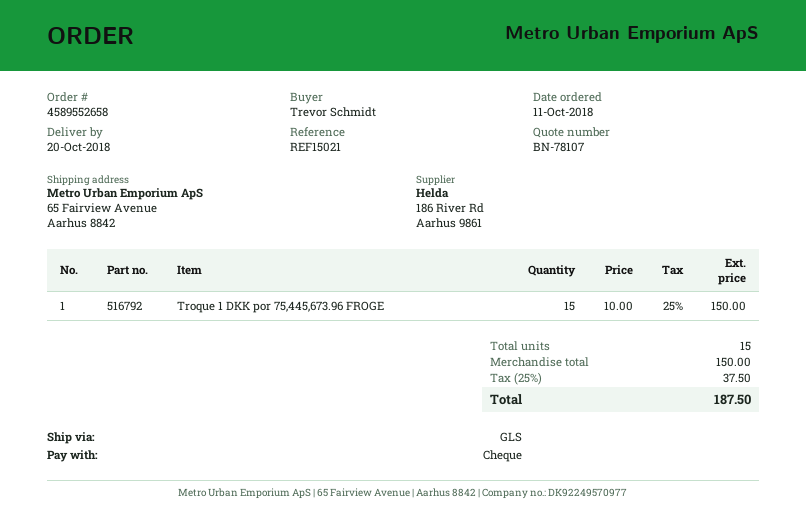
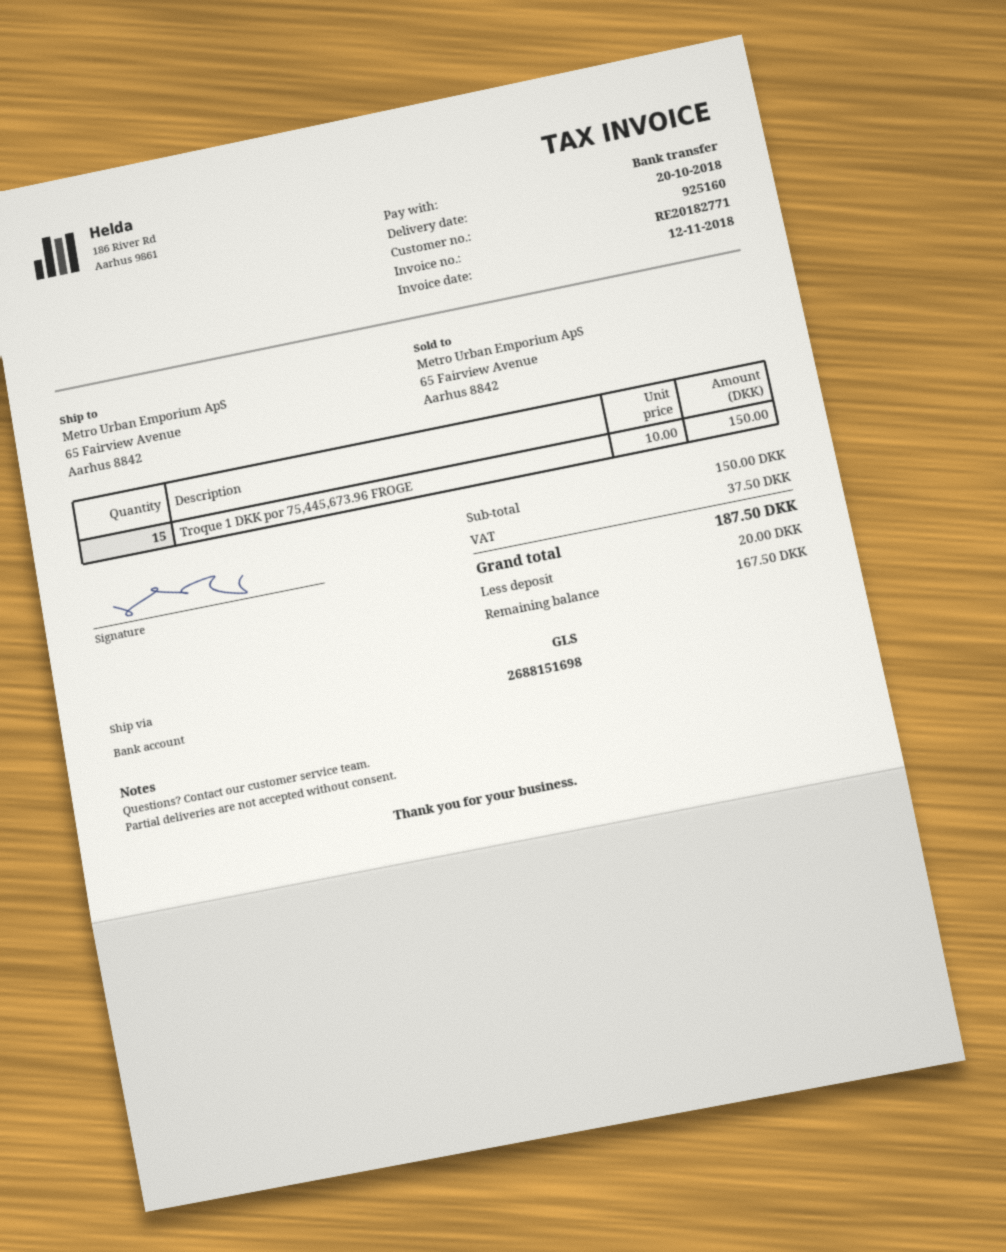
payment method: cheque -> bank transfer

